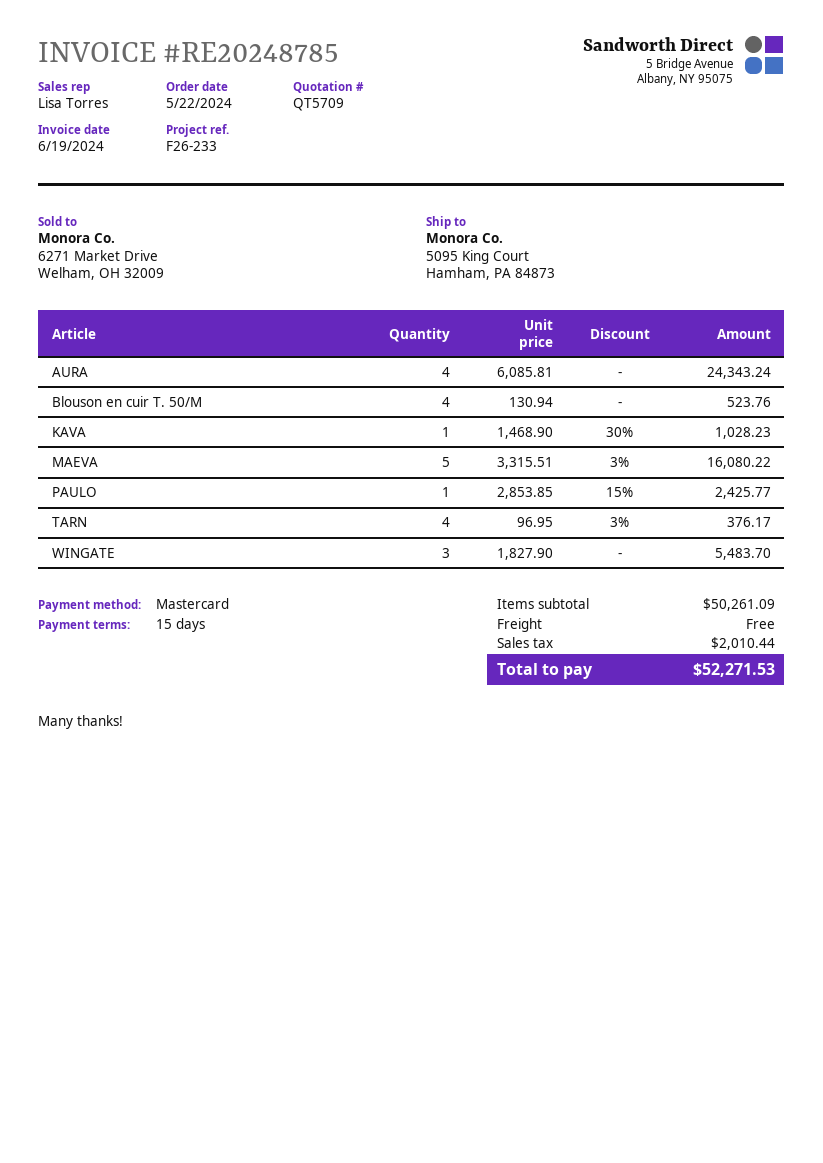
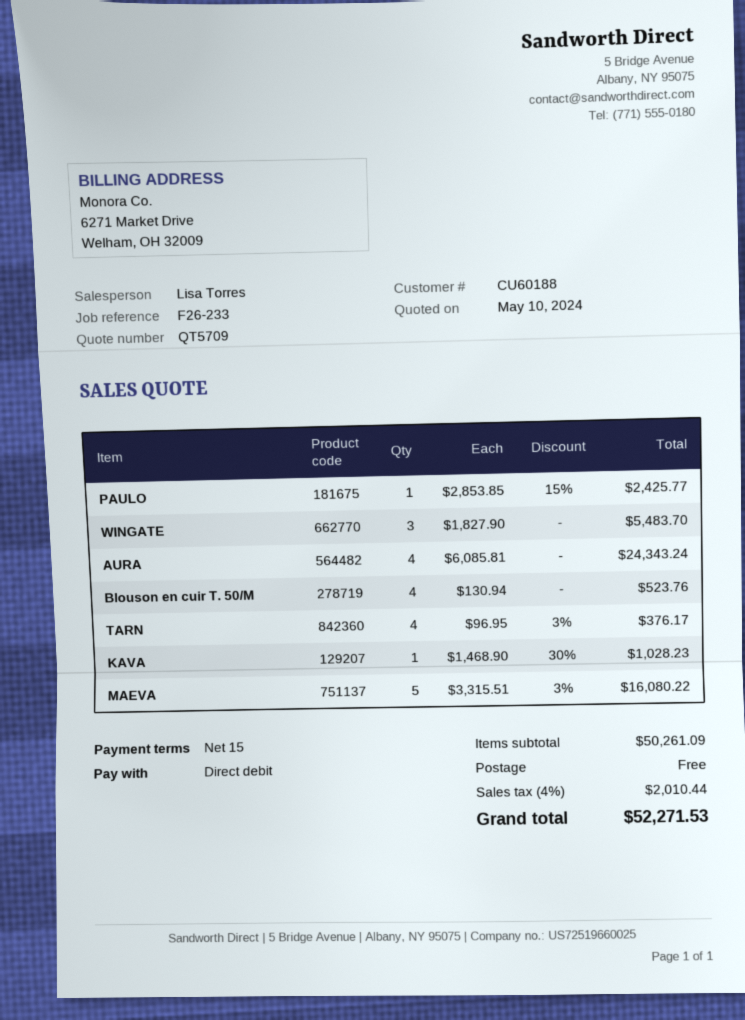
payment method: Mastercard -> direct debit

